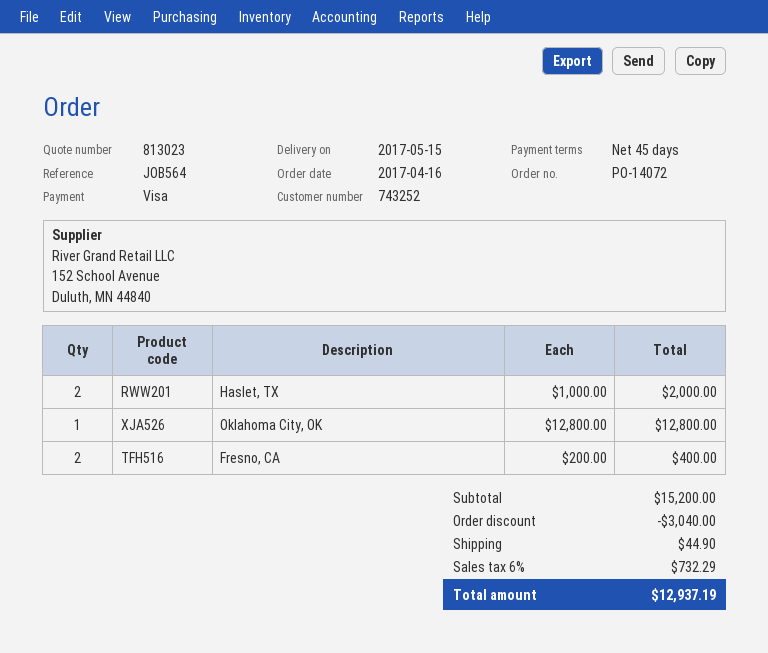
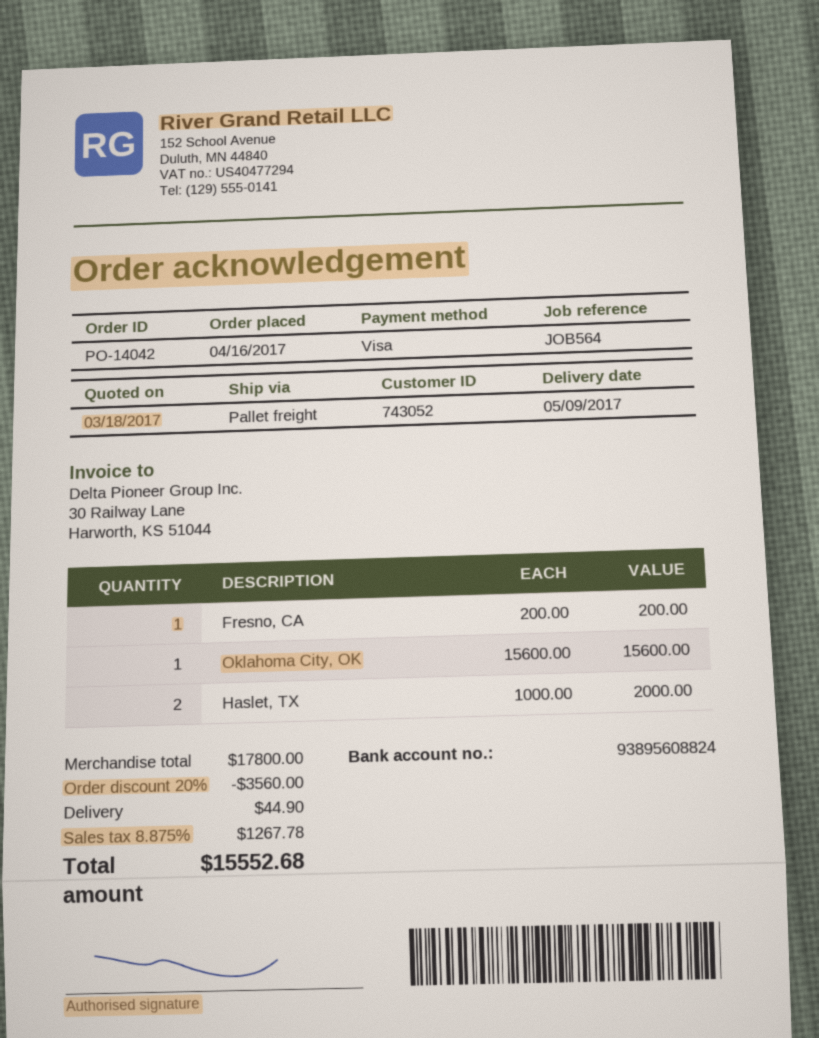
order number: PO-14072 -> PO-14042
delivery date: 2017-05-15 -> 2017-05-09
customer number: 743252 -> 743052
Oklahoma City, OK: 1 x 12800.00 = 12800.00 -> 1 x 15600.00 = 15600.00
Fresno, CA: 2 x 200.00 = 400.00 -> 1 x 200.00 = 200.00
subtotal: 15200.00 -> 17800.00
discount: 3040.00 -> 3560.00
tax: 6% = 732.29 -> 8.875% = 1267.78
total: 12937.19 -> 15552.68

